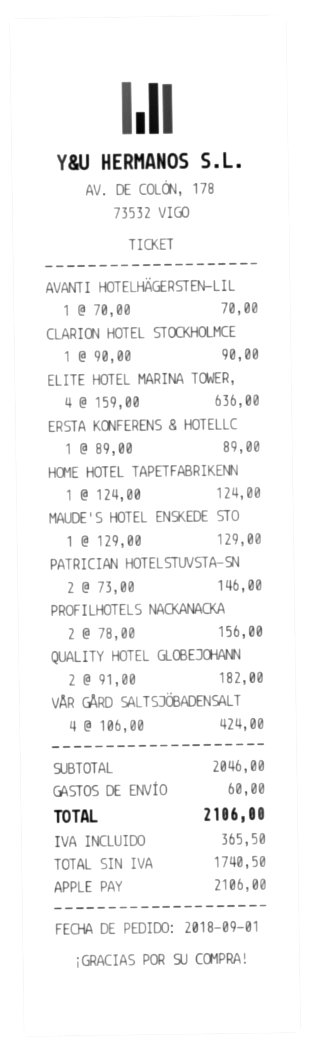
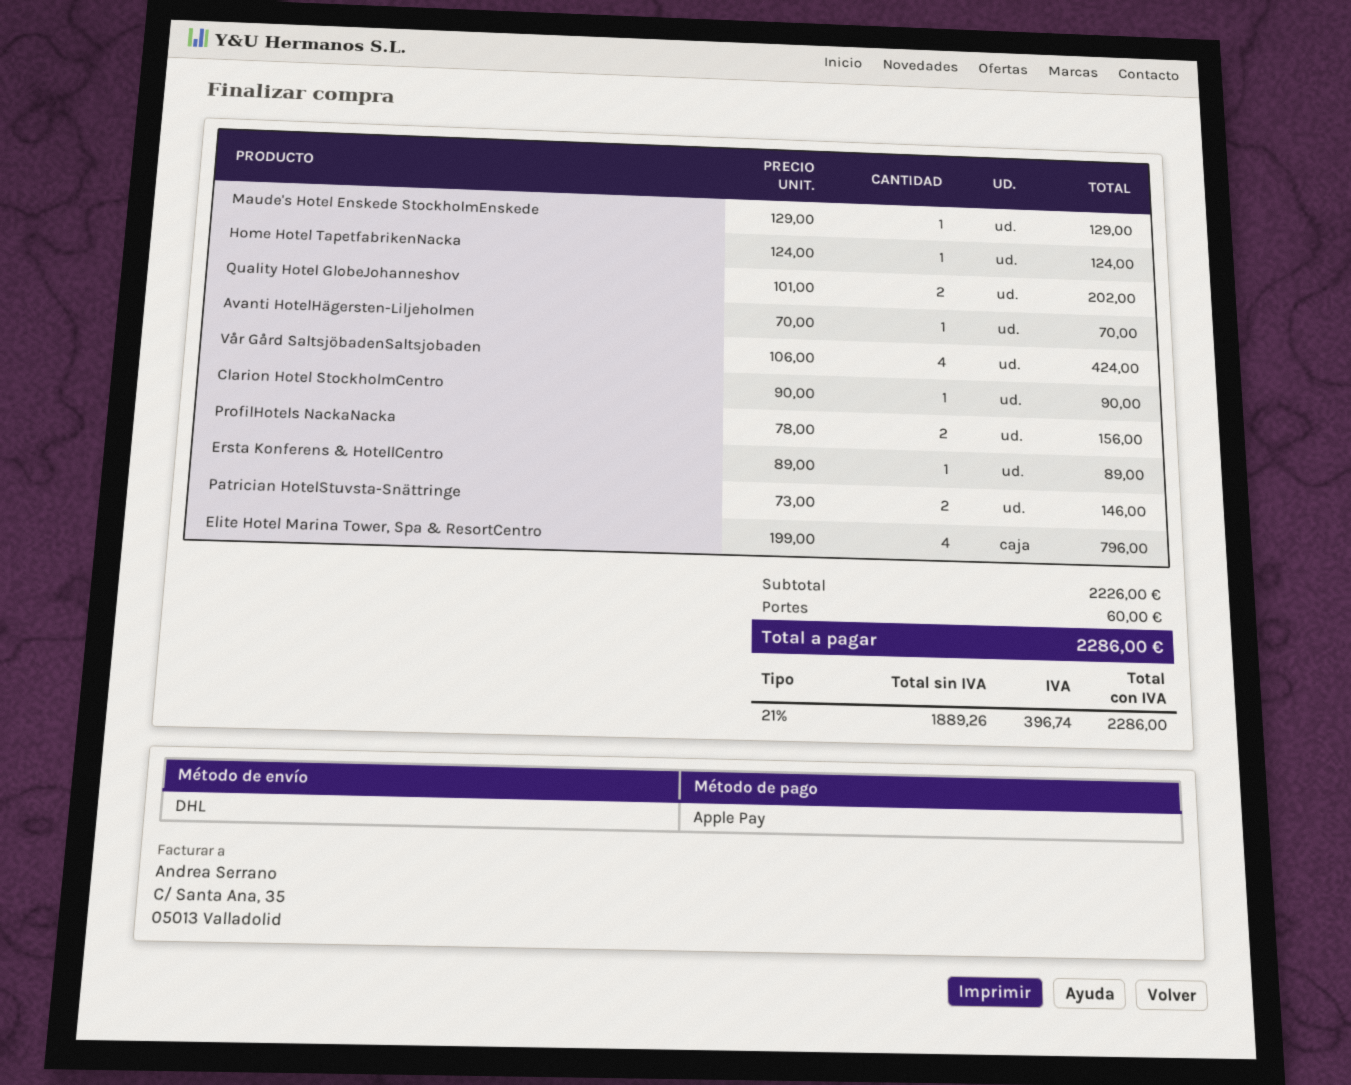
ELITE HOTEL MARINA TOWER,: 4 x 159.00 = 636.00 -> 4 x 199.00 = 796.00
QUALITY HOTEL GLOBEJOHANN: 2 x 91.00 = 182.00 -> 2 x 101.00 = 202.00
subtotal: 2046.00 -> 2226.00
net: 1740.50 -> 1889.26
tax: 365.50 -> 396.74
total: 2106.00 -> 2286.00

